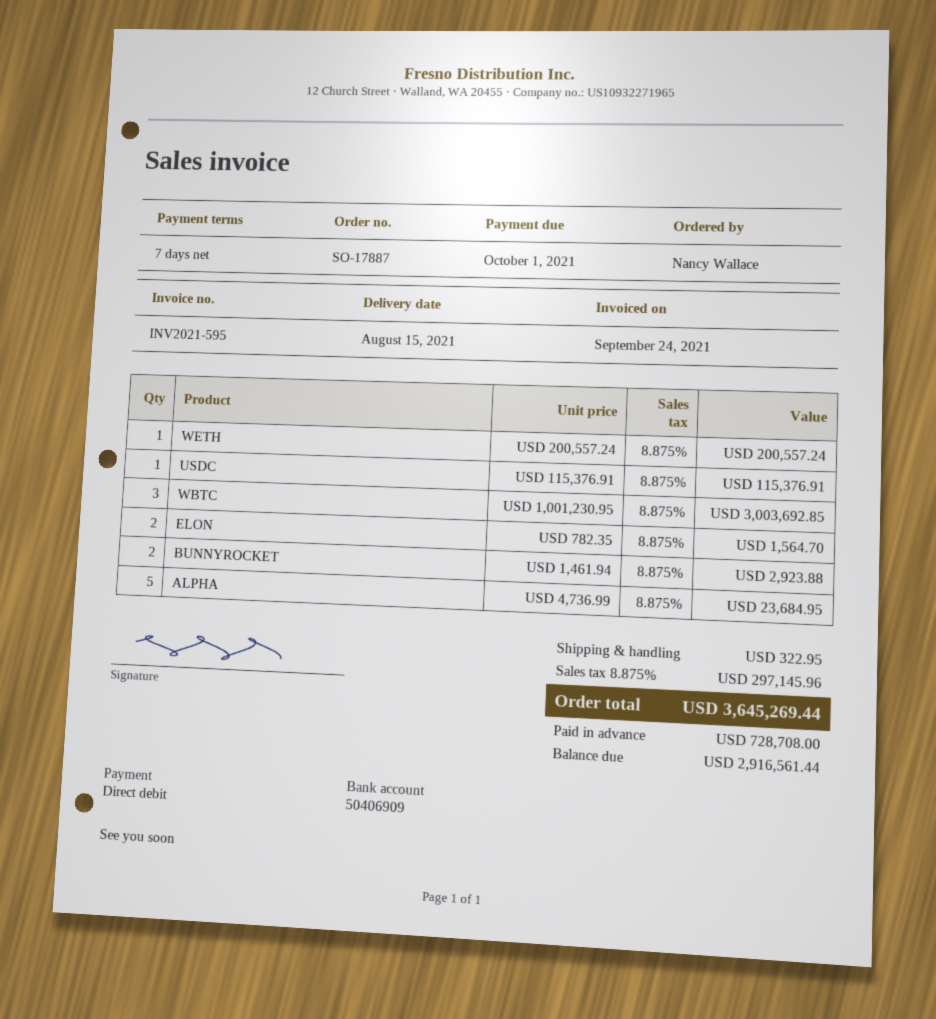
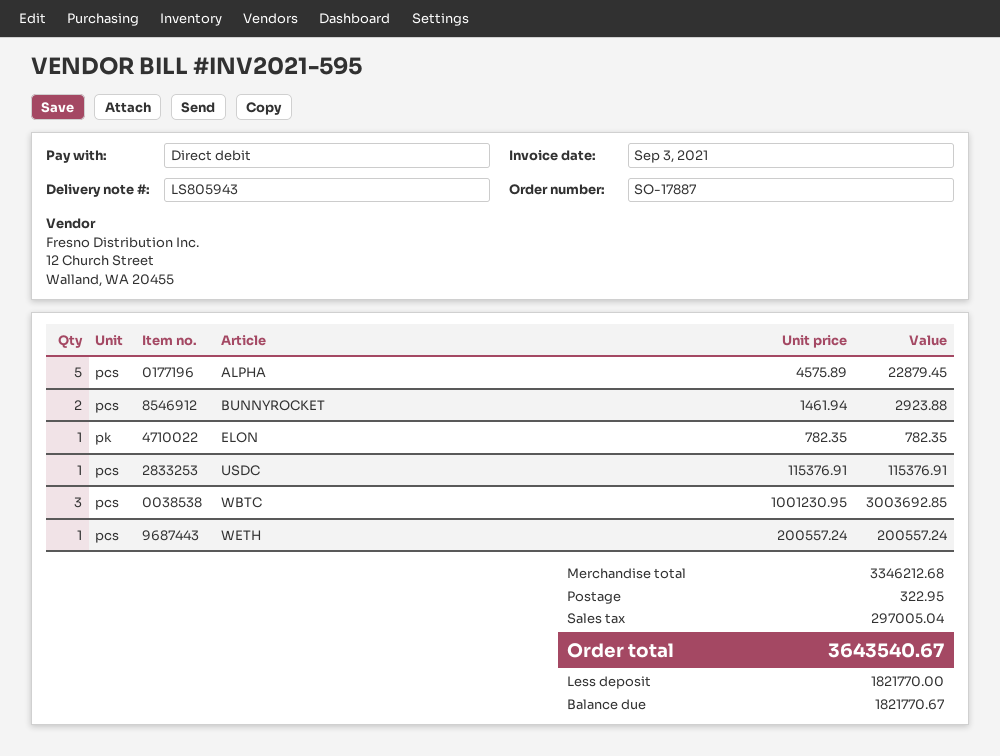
invoice date: 2021-09-24 -> 2021-09-03
ELON: 2 x 782.35 = 1564.70 -> 1 x 782.35 = 782.35
ALPHA: 5 x 4736.99 = 23684.95 -> 5 x 4575.89 = 22879.45
tax: 297145.96 -> 297005.04
total: 3645269.44 -> 3643540.67
deposit: 728708.00 -> 1821770.00
balance: 2916561.44 -> 1821770.67

